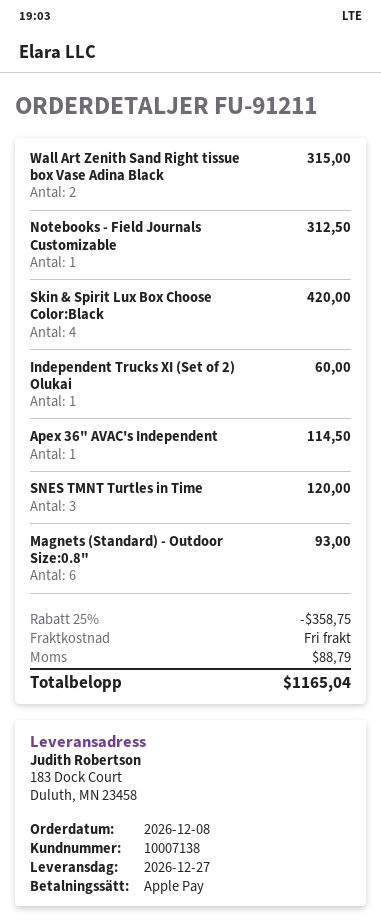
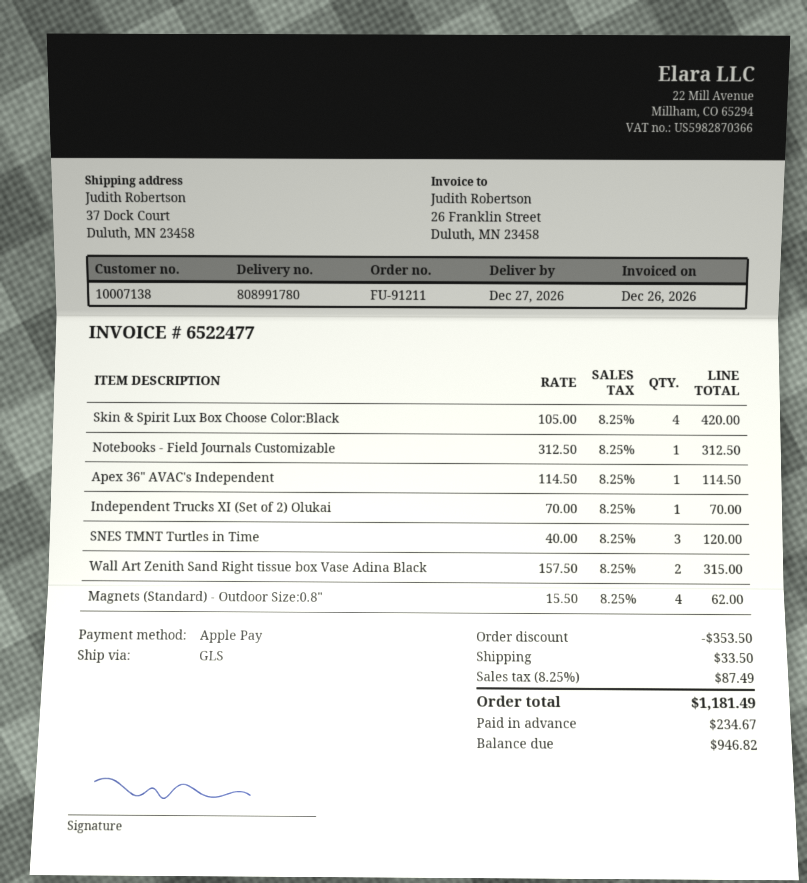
ship to: 183 Dock Court, Duluth, MN 23458 -> 37 Dock Court, Duluth, MN 23458
Independent Trucks XI (Set of 2) Olukai: 1 for 60.00 -> 1 for 70.00
Magnets (Standard) - Outdoor Size:0.8": 6 for 93.00 -> 4 for 62.00
discount: 358.75 -> 353.50
shipping: 0.00 -> 33.50
tax: 88.79 -> 87.49
total: 1165.04 -> 1181.49

